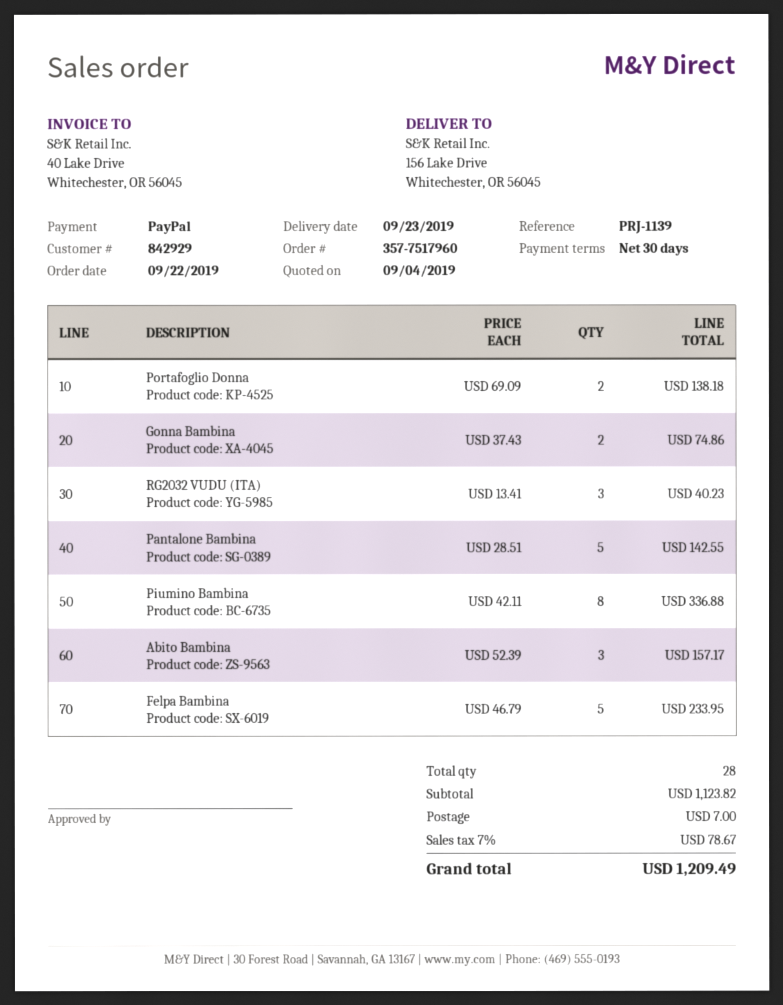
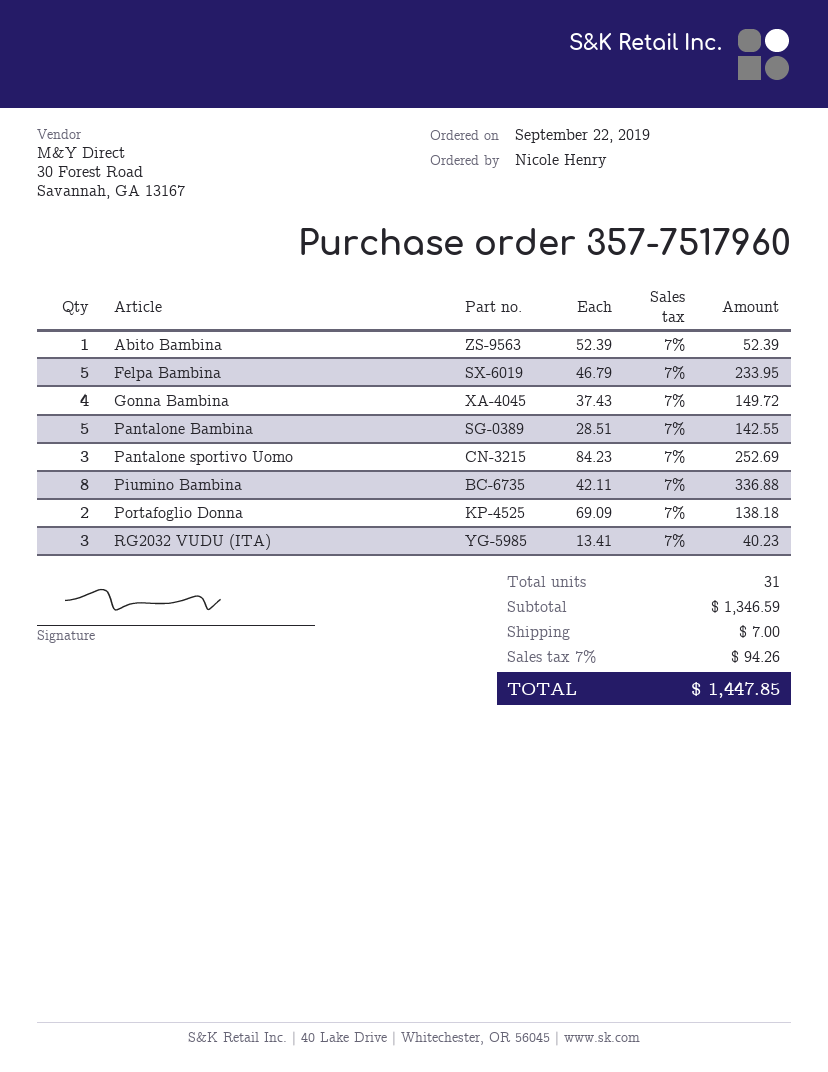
Gonna Bambina: 2 x 37.43 = 74.86 -> 4 x 37.43 = 149.72
Abito Bambina: 3 x 52.39 = 157.17 -> 1 x 52.39 = 52.39
Pantalone sportivo Uomo: none -> 3 x 84.23 = 252.69
total quantity: 28 -> 31
subtotal: 1123.82 -> 1346.59
tax: 7% = 78.67 -> 7% = 94.26
total: 1209.49 -> 1447.85

